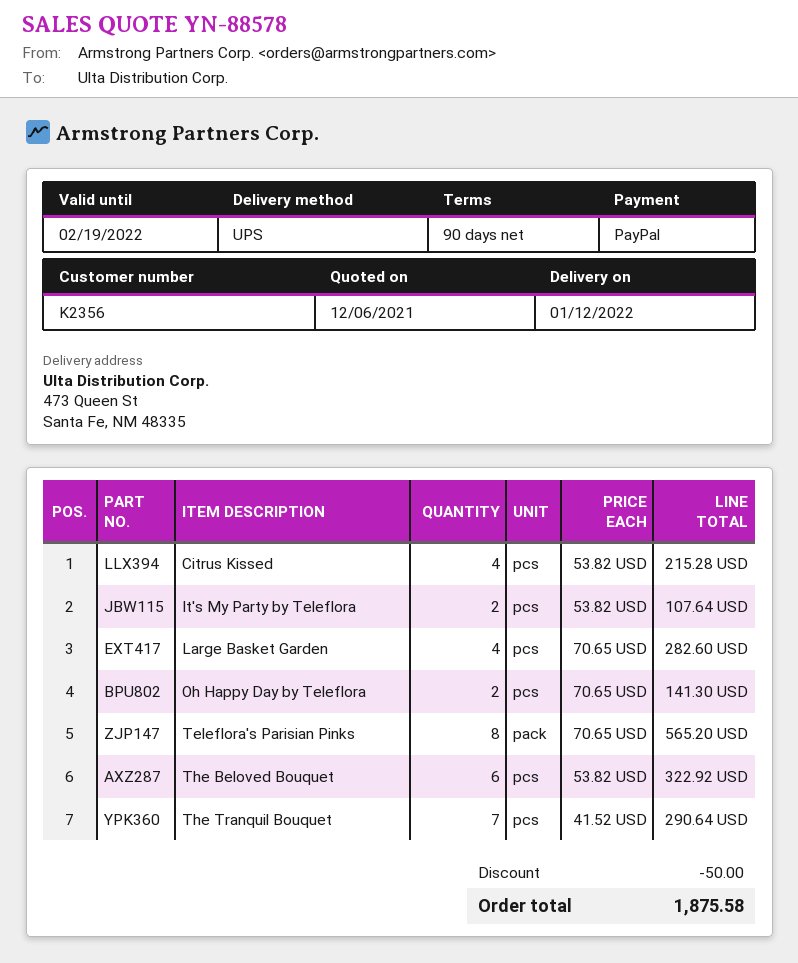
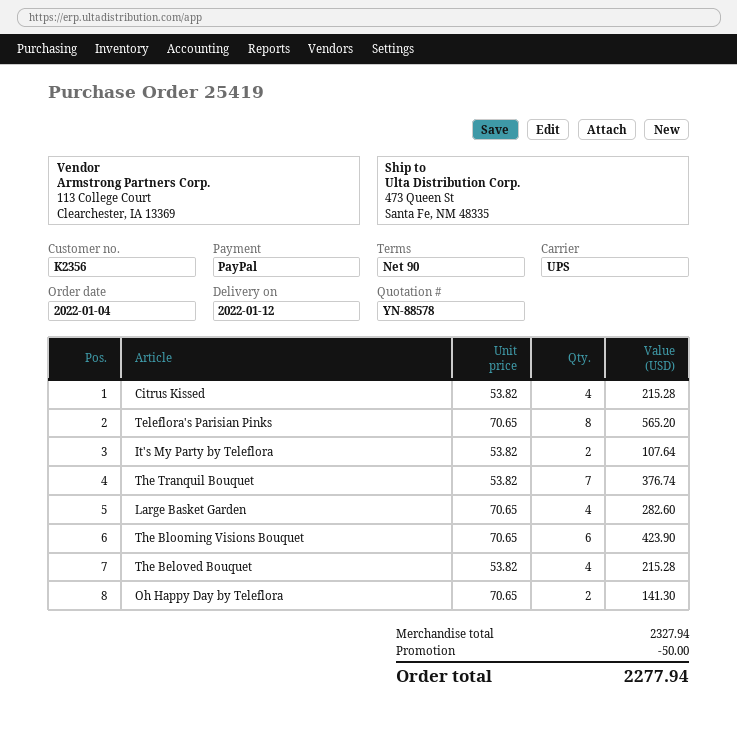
The Beloved Bouquet: 6 x 53.82 = 322.92 -> 4 x 53.82 = 215.28
The Tranquil Bouquet: 7 x 41.52 = 290.64 -> 7 x 53.82 = 376.74
The Blooming Visions Bouquet: none -> 6 x 70.65 = 423.90
total: 1875.58 -> 2277.94

